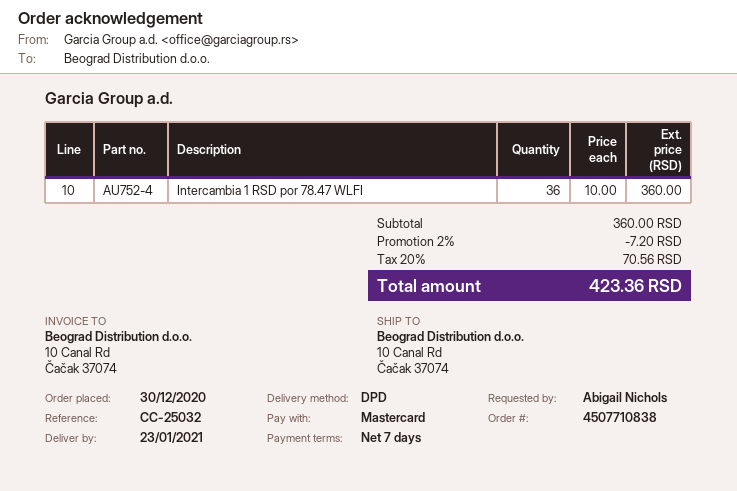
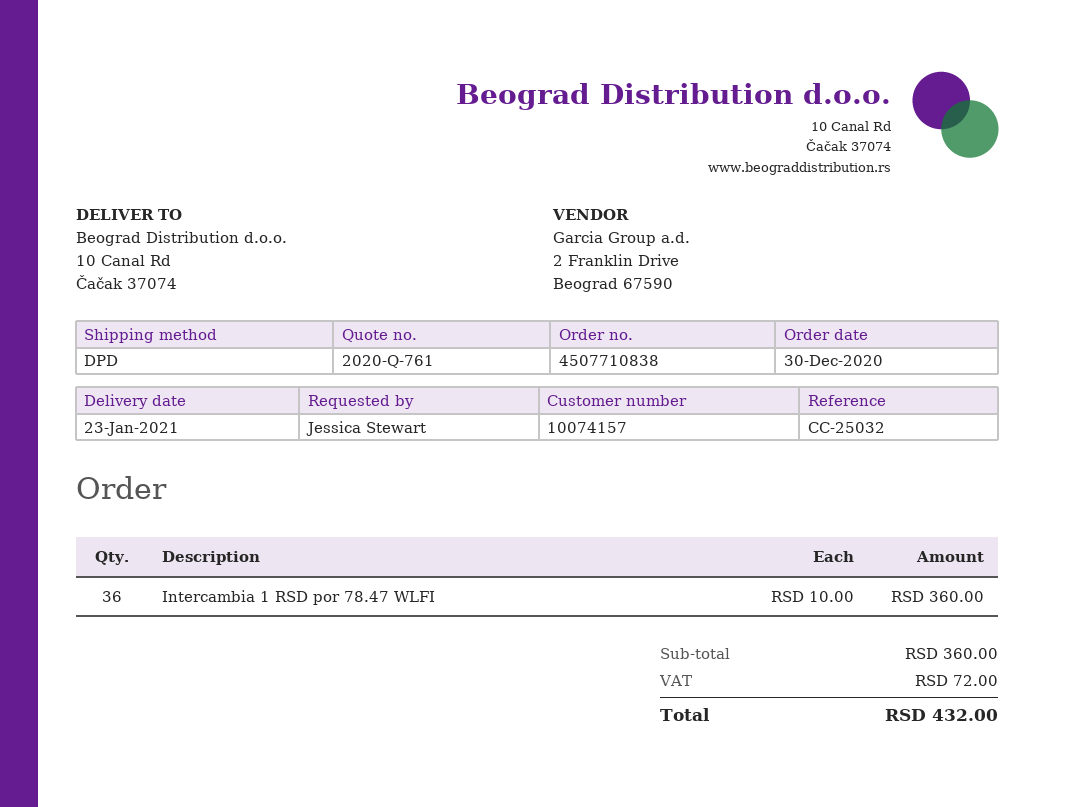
ordered by: Abigail Nichols -> Jessica Stewart
discount: 2% = 7.20 -> none
tax: 70.56 -> 72.00
total: 423.36 -> 432.00

